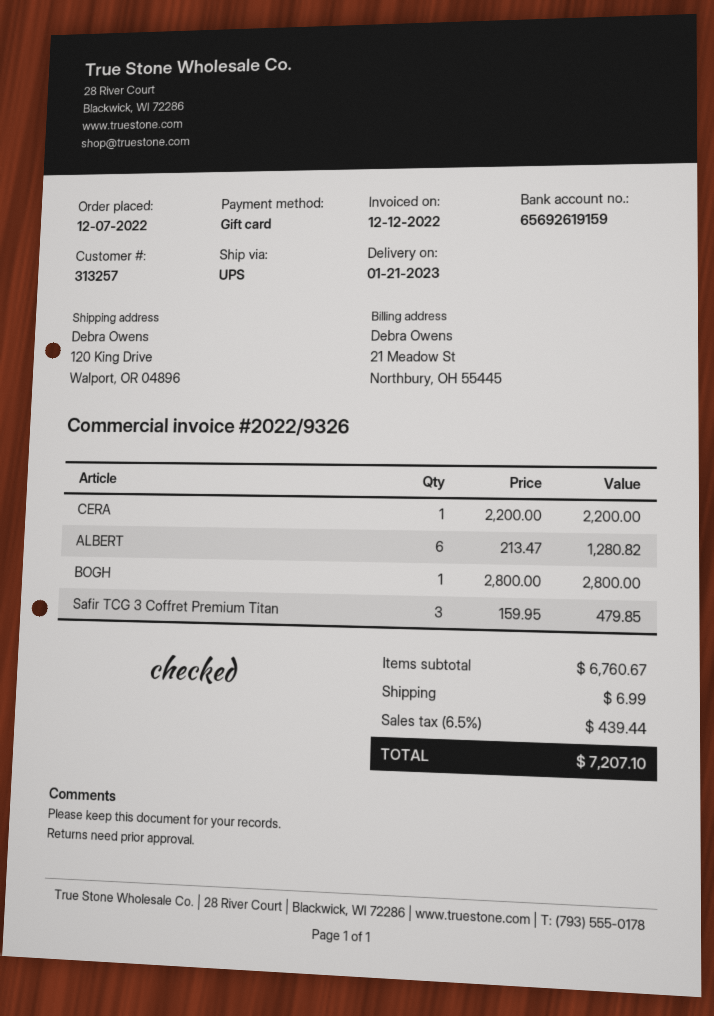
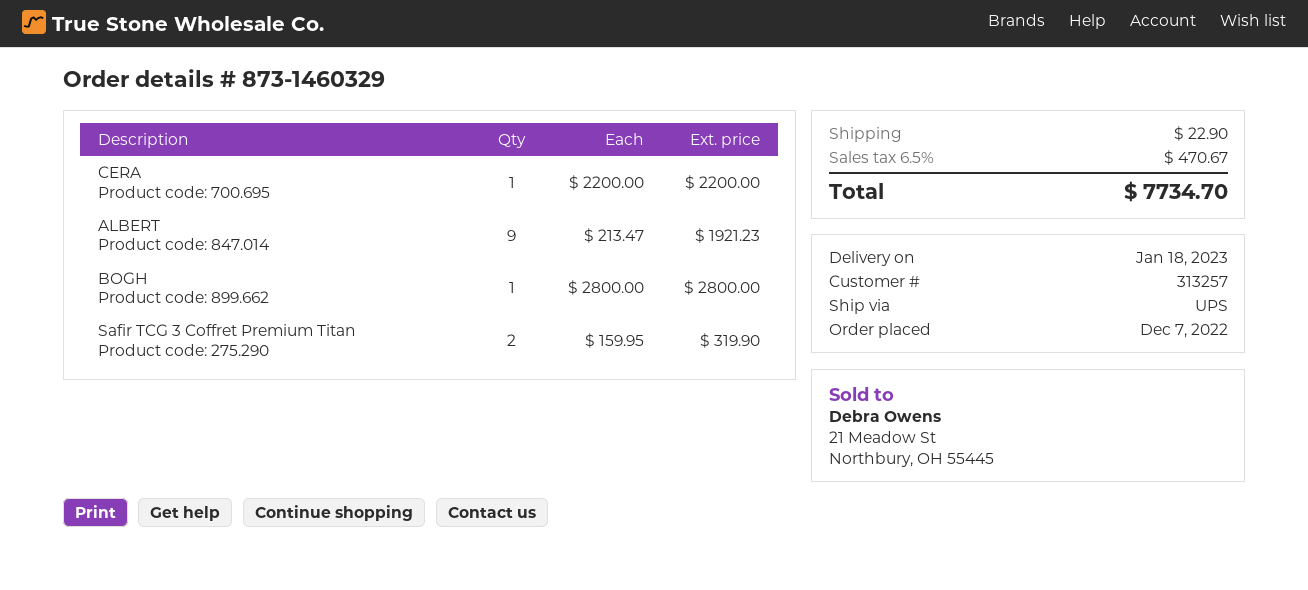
delivery date: 2023-01-21 -> 2023-01-18
ALBERT: 6 x 213.47 = 1280.82 -> 9 x 213.47 = 1921.23
Safir TCG 3 Coffret Premium Titan: 3 x 159.95 = 479.85 -> 2 x 159.95 = 319.90
shipping: 6.99 -> 22.90
tax: 6.5% = 439.44 -> 6.5% = 470.67
total: 7207.10 -> 7734.70

